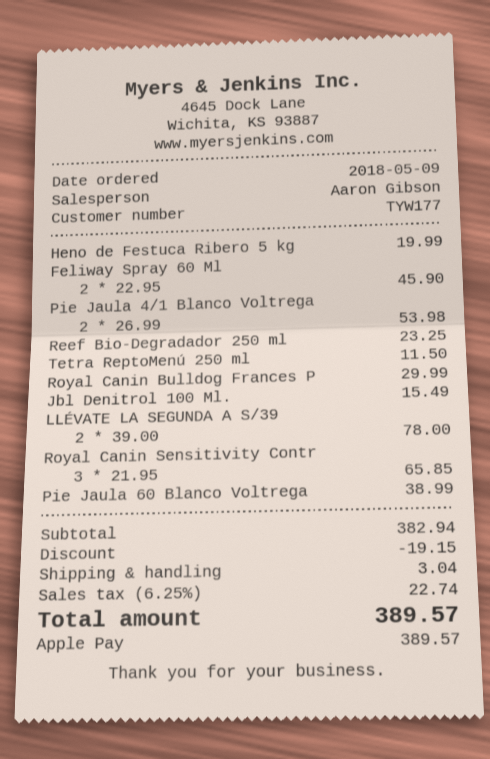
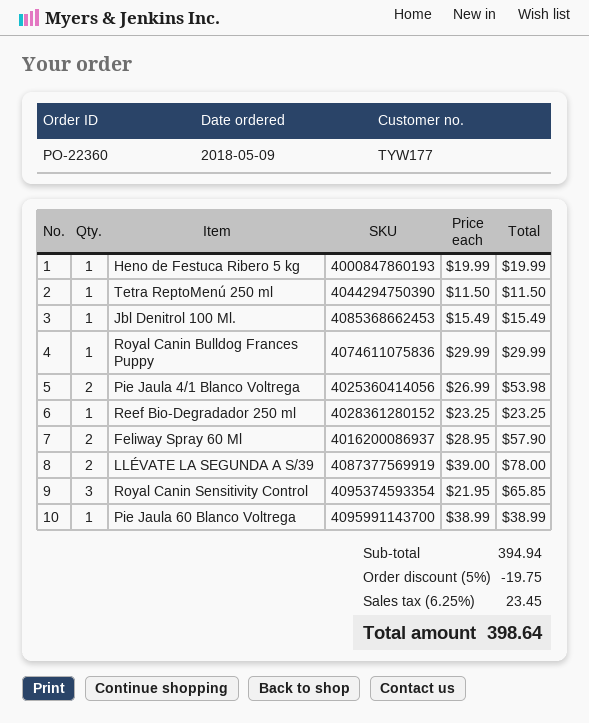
Feliway Spray 60 Ml: 2 x 22.95 = 45.90 -> 2 x 28.95 = 57.90
subtotal: 382.94 -> 394.94
discount: 19.15 -> 19.75
shipping: 3.04 -> none
tax: 6.25% = 22.74 -> 6.25% = 23.45
total: 389.57 -> 398.64

